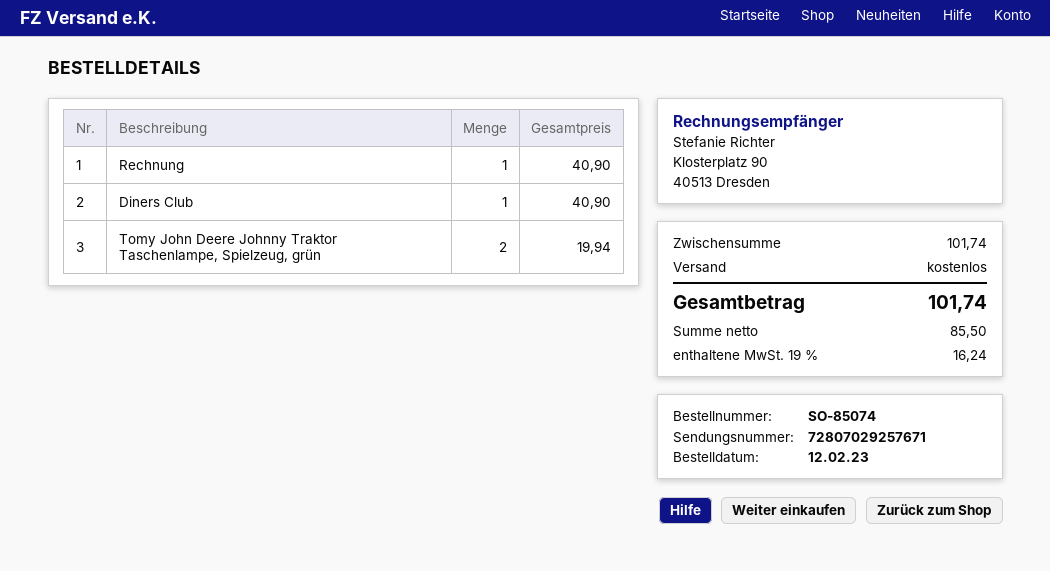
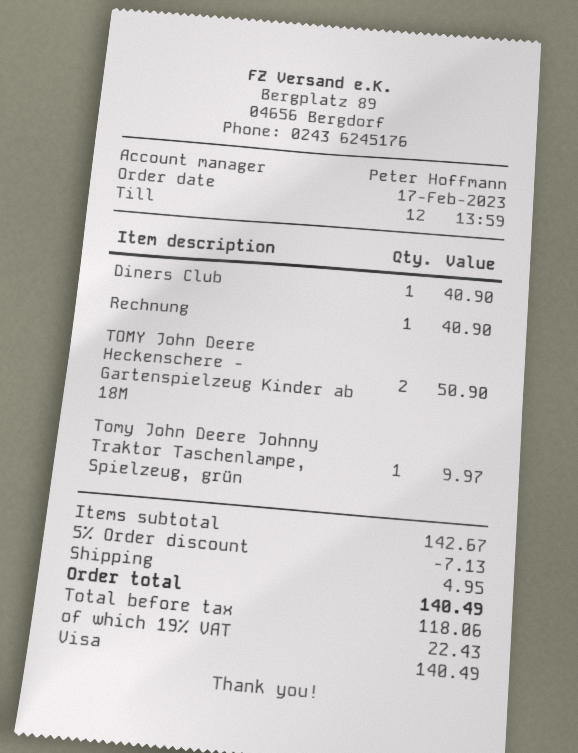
order date: 2023-02-12 -> 2023-02-17
Tomy John Deere Johnny Traktor Taschenlampe, Spielzeug, grün: 2 for 19.94 -> 1 for 9.97
TOMY John Deere Heckenschere - Gartenspielzeug Kinder ab 18M: none -> 2 for 50.90
subtotal: 101.74 -> 142.67
discount: none -> 5% = 7.13
shipping: 0.00 -> 4.95
net: 85.50 -> 118.06
tax: 19% = 16.24 -> 19% = 22.43
total: 101.74 -> 140.49

